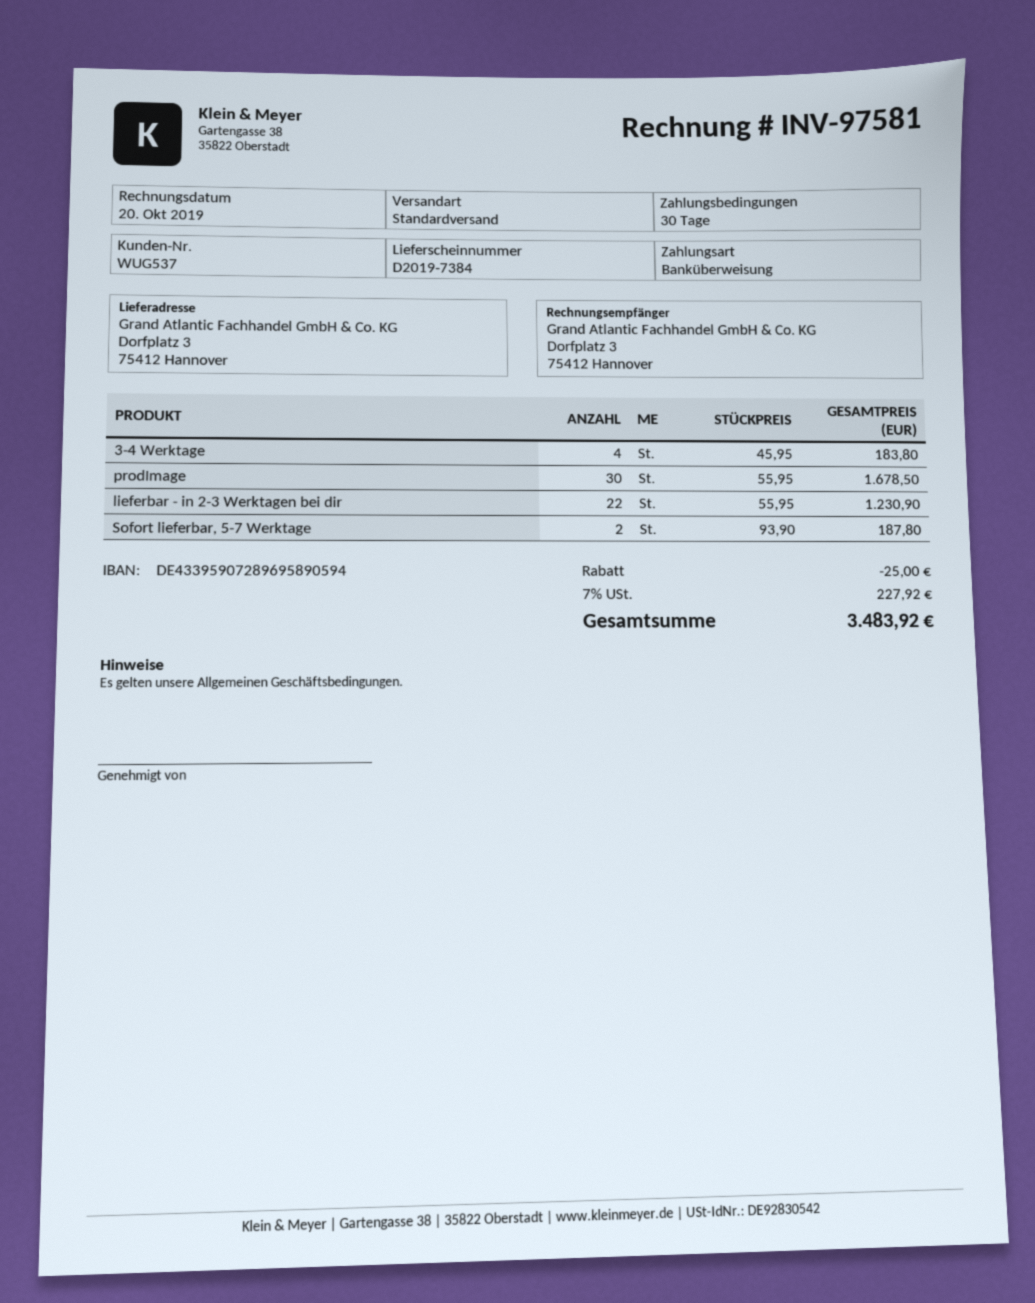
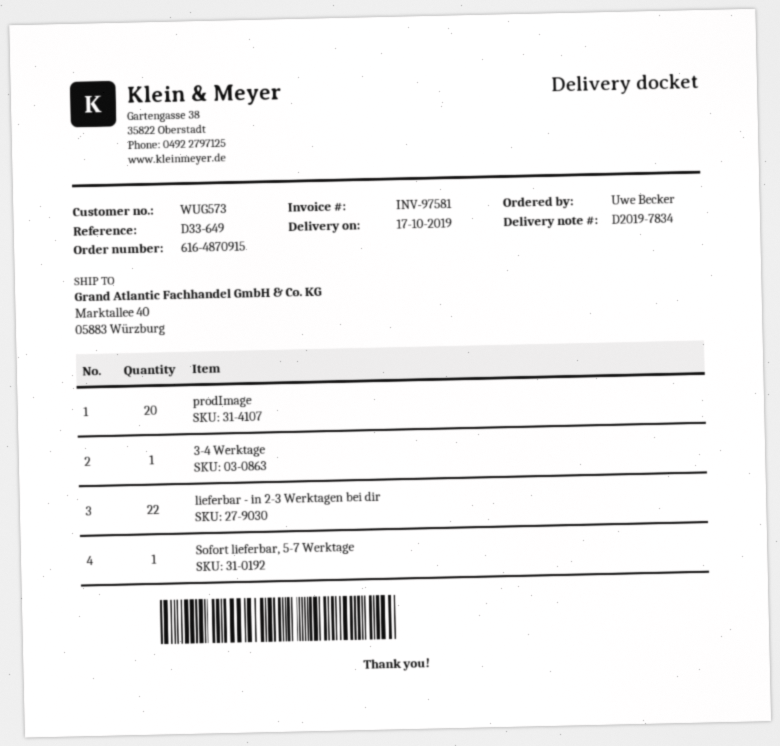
delivery note number: D2019-7384 -> D2019-7834
customer number: WUG537 -> WUG573
ship to: Dorfplatz 3, 75412 Hannover -> Marktallee 40, 05883 Würzburg
3-4 Werktage: 4 -> 1
prodImage: 30 -> 20
Sofort lieferbar, 5-7 Werktage: 2 -> 1

